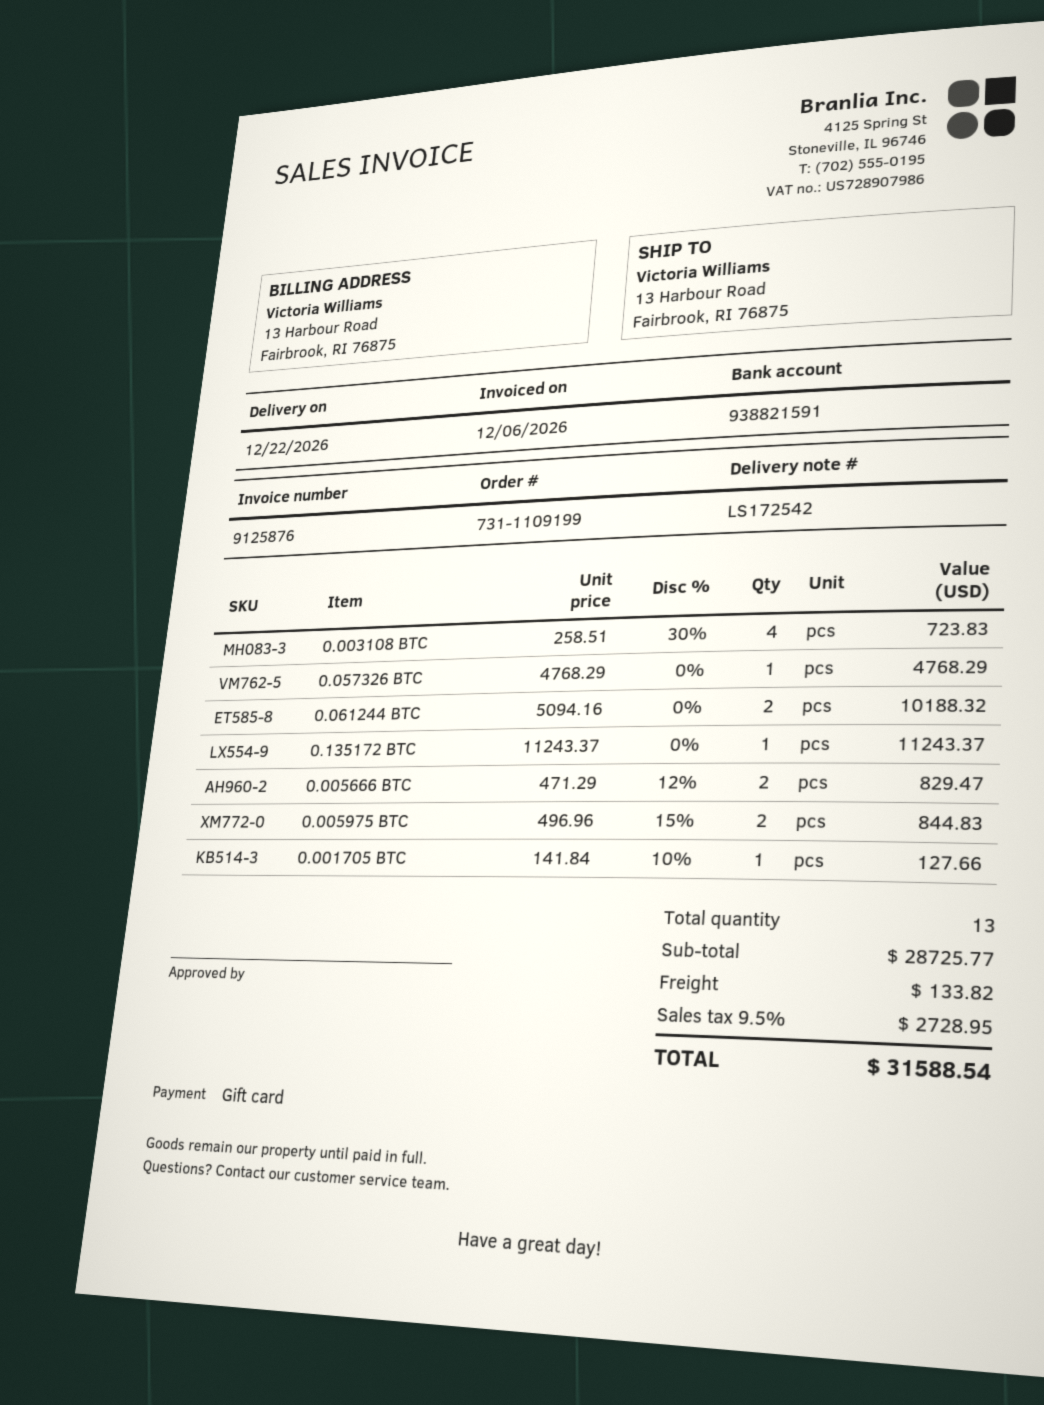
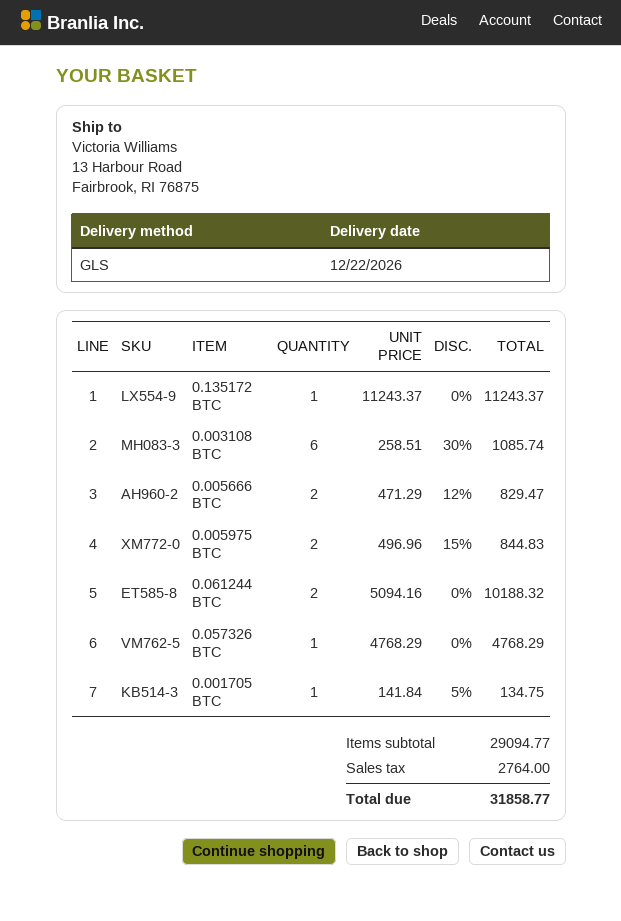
0.003108 BTC: 4 x 258.51 - 30% = 723.83 -> 6 x 258.51 - 30% = 1085.74
0.001705 BTC: 1 x 141.84 - 10% = 127.66 -> 1 x 141.84 - 5% = 134.75
subtotal: 28725.77 -> 29094.77
shipping: 133.82 -> none
tax: 2728.95 -> 2764.00
total: 31588.54 -> 31858.77

